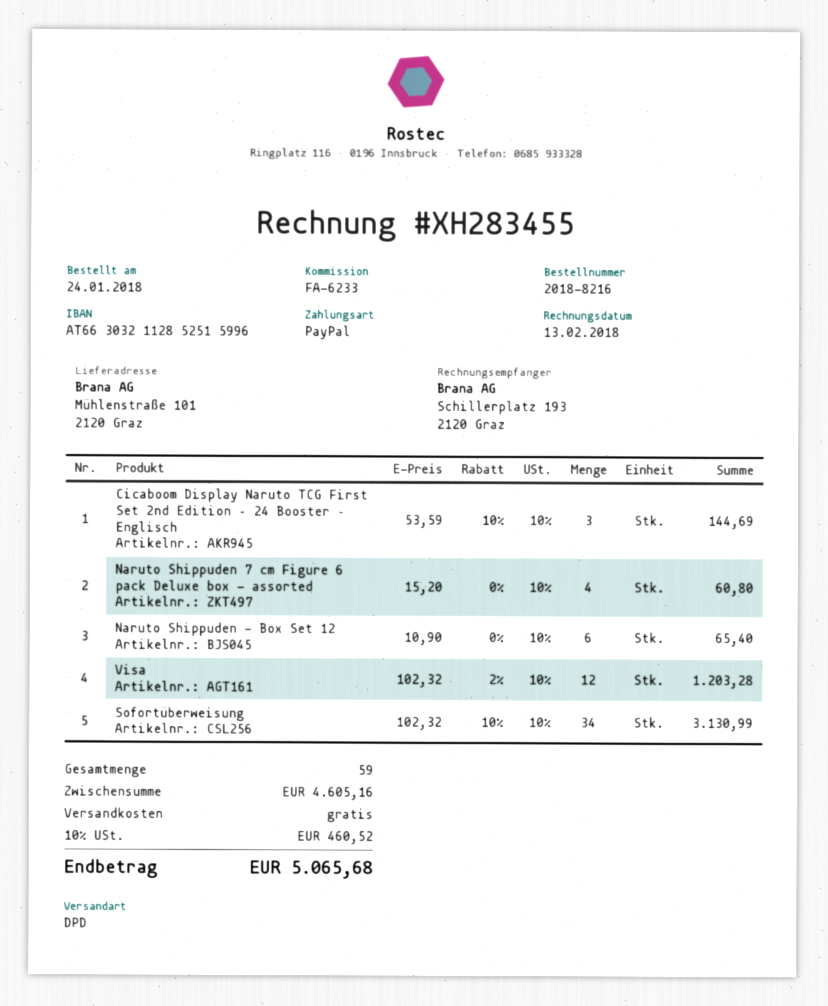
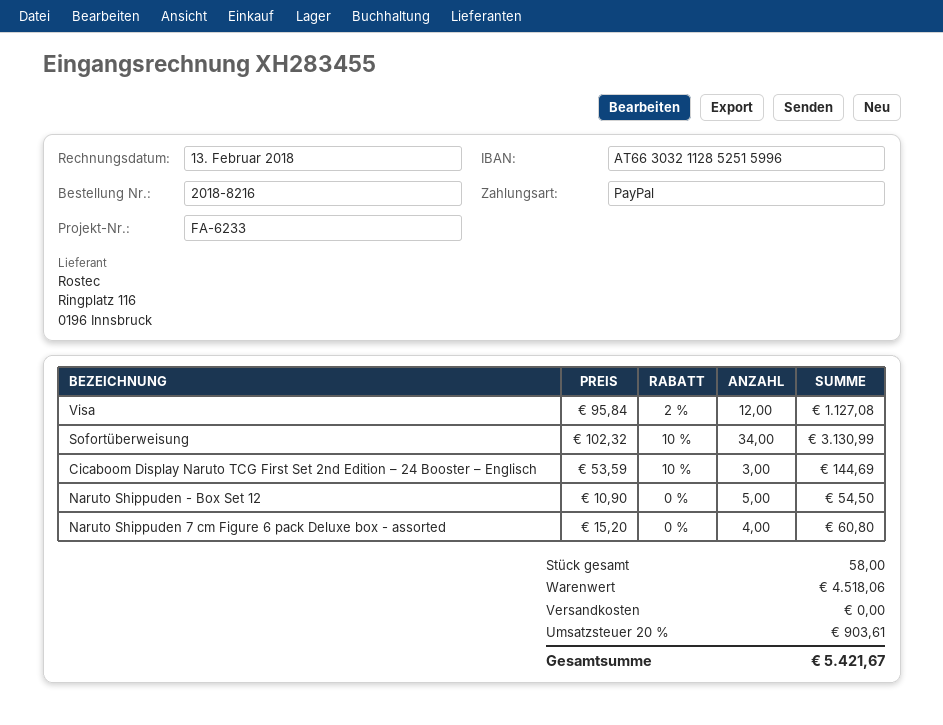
Naruto Shippuden - Box Set 12: 6 x 10.90 = 65.40 -> 5 x 10.90 = 54.50
Visa: 12 x 102.32 - 2% = 1203.28 -> 12 x 95.84 - 2% = 1127.08
total quantity: 59 -> 58
subtotal: 4605.16 -> 4518.06
tax: 10% = 460.52 -> 20% = 903.61
total: 5065.68 -> 5421.67

